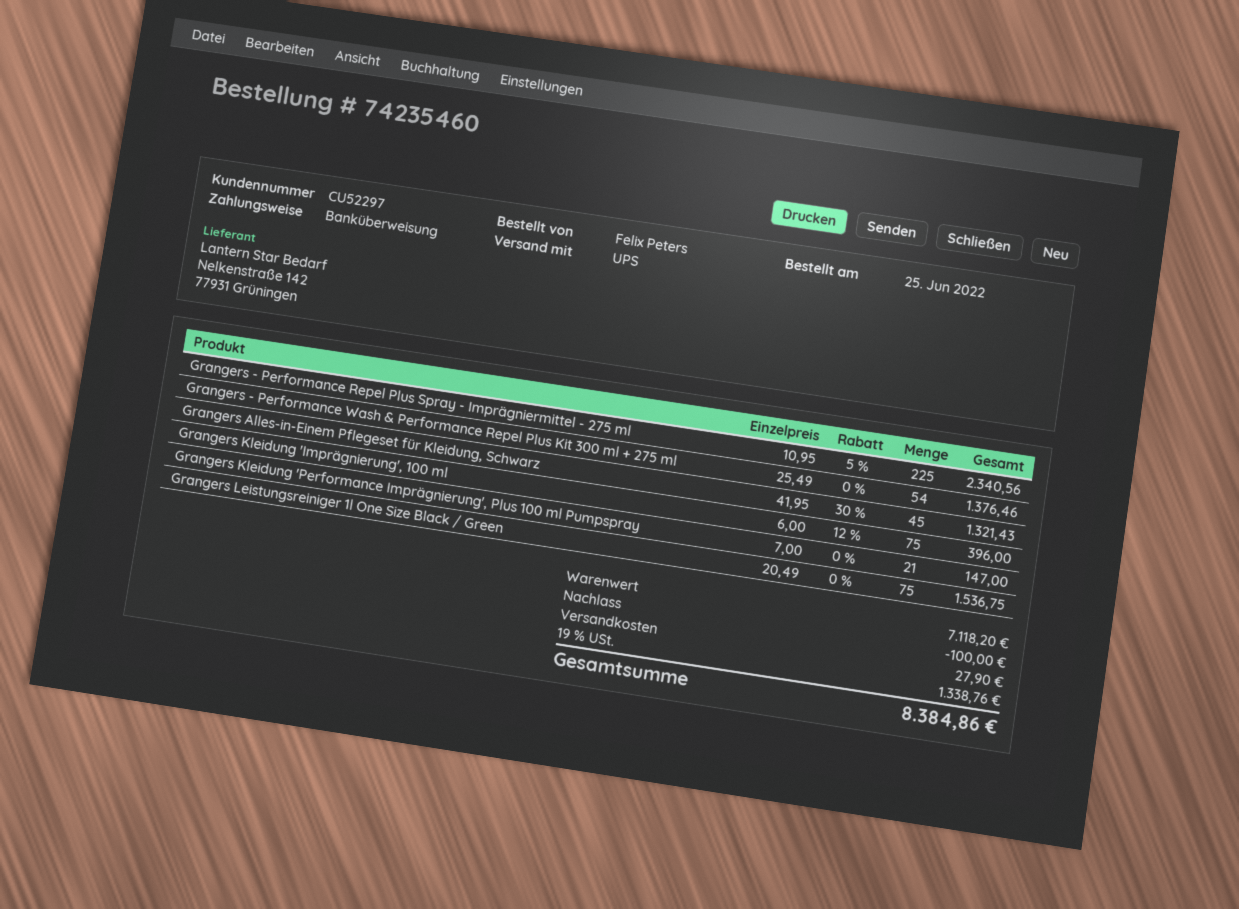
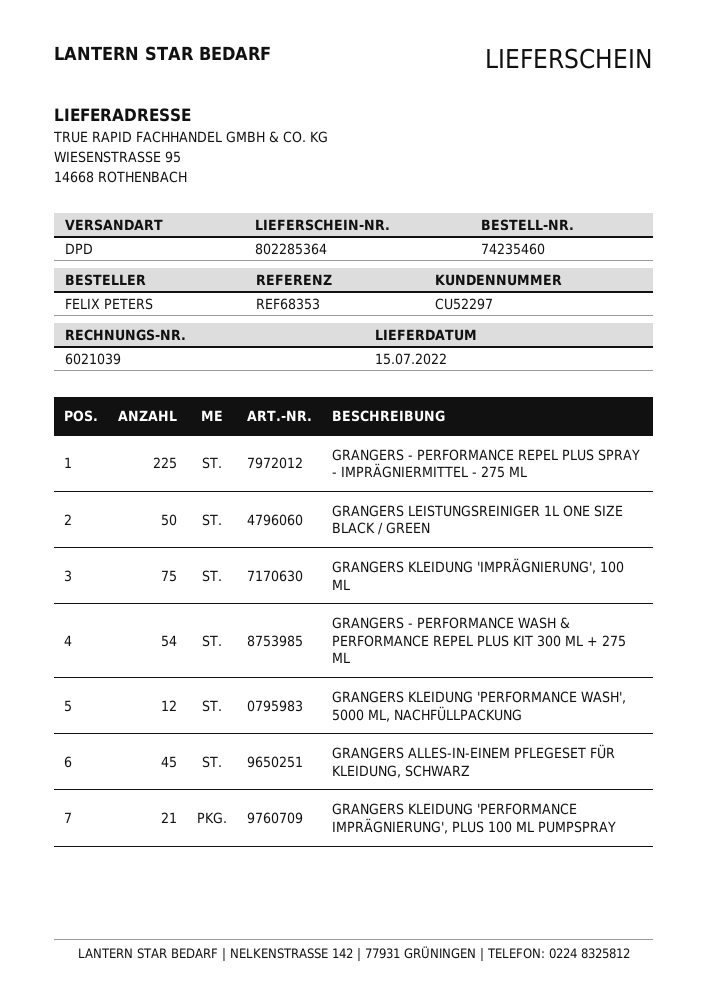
shipping method: UPS -> DPD
Grangers Leistungsreiniger 1l One Size Black / Green: 75 -> 50
GRANGERS KLEIDUNG 'PERFORMANCE WASH', 5000 ML, NACHFÜLLPACKUNG: none -> 12

